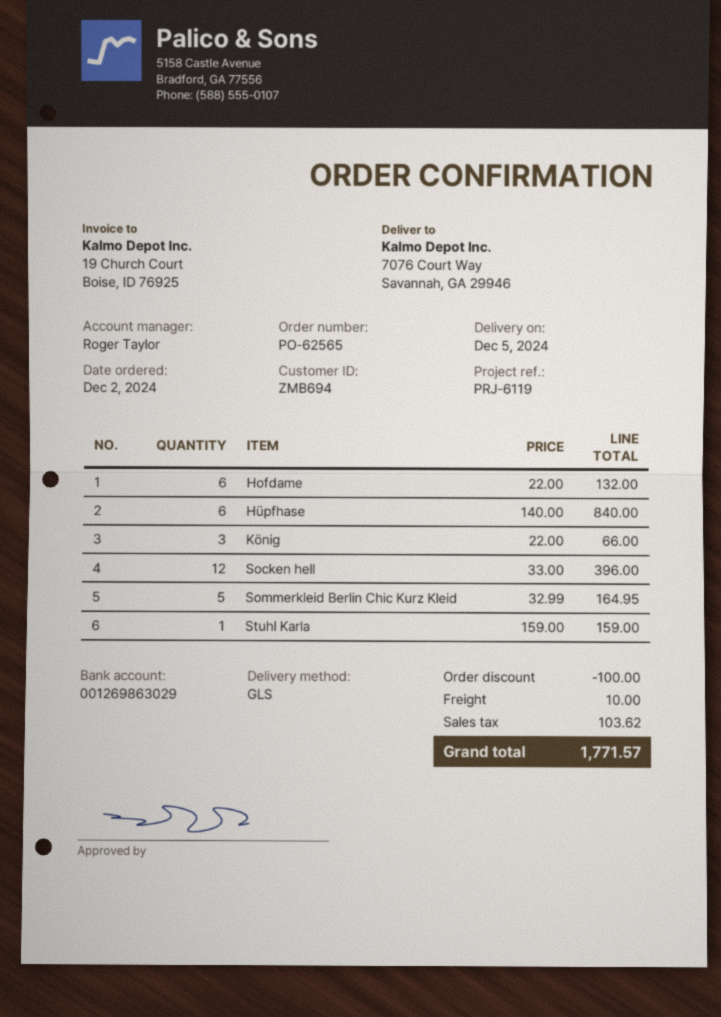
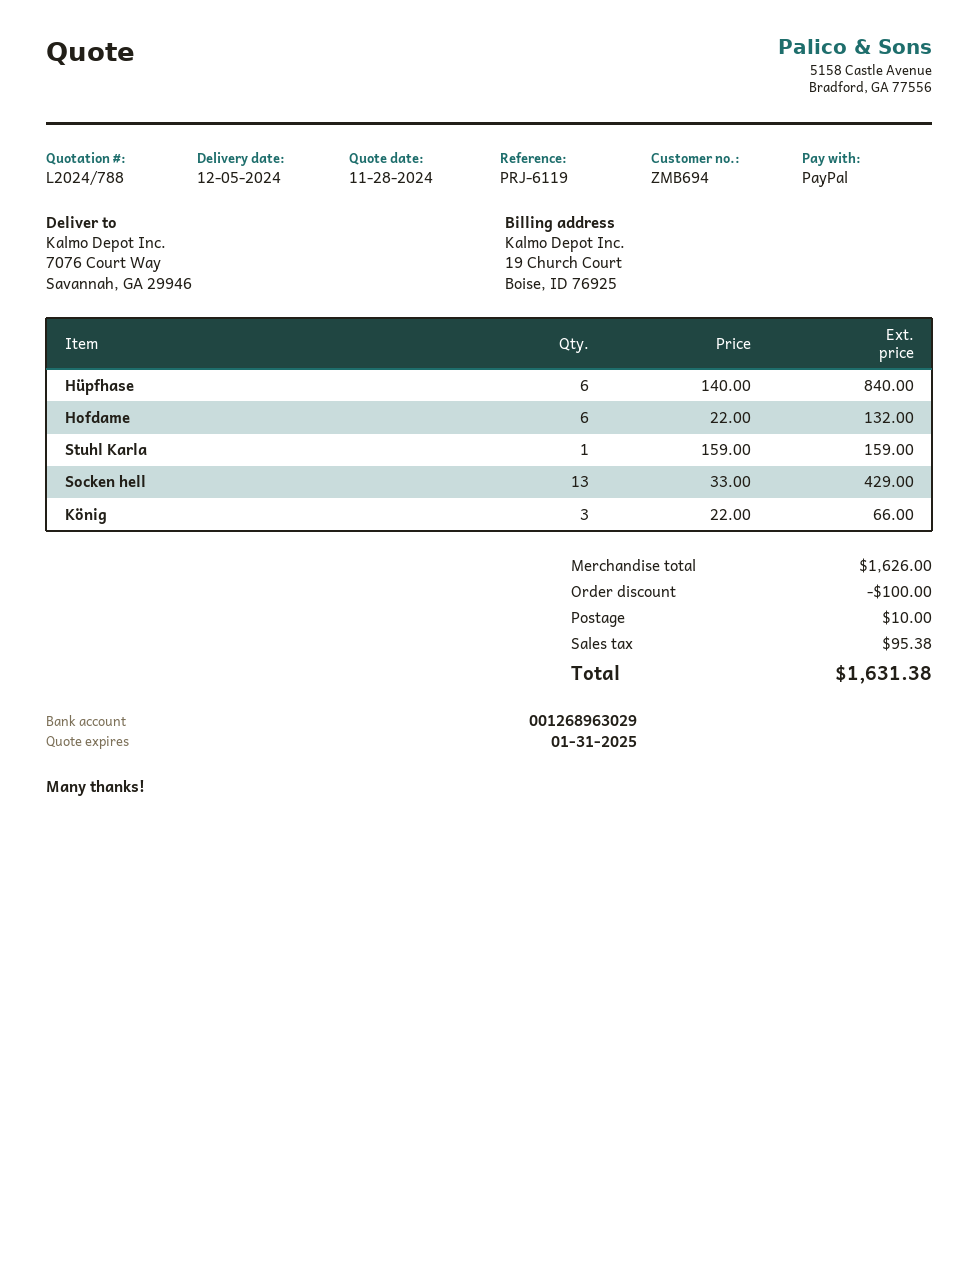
bank account: 001269863029 -> 001268963029
Socken hell: 12 x 33.00 = 396.00 -> 13 x 33.00 = 429.00
Sommerkleid Berlin Chic Kurz Kleid: 5 x 32.99 = 164.95 -> none
tax: 103.62 -> 95.38
total: 1771.57 -> 1631.38

